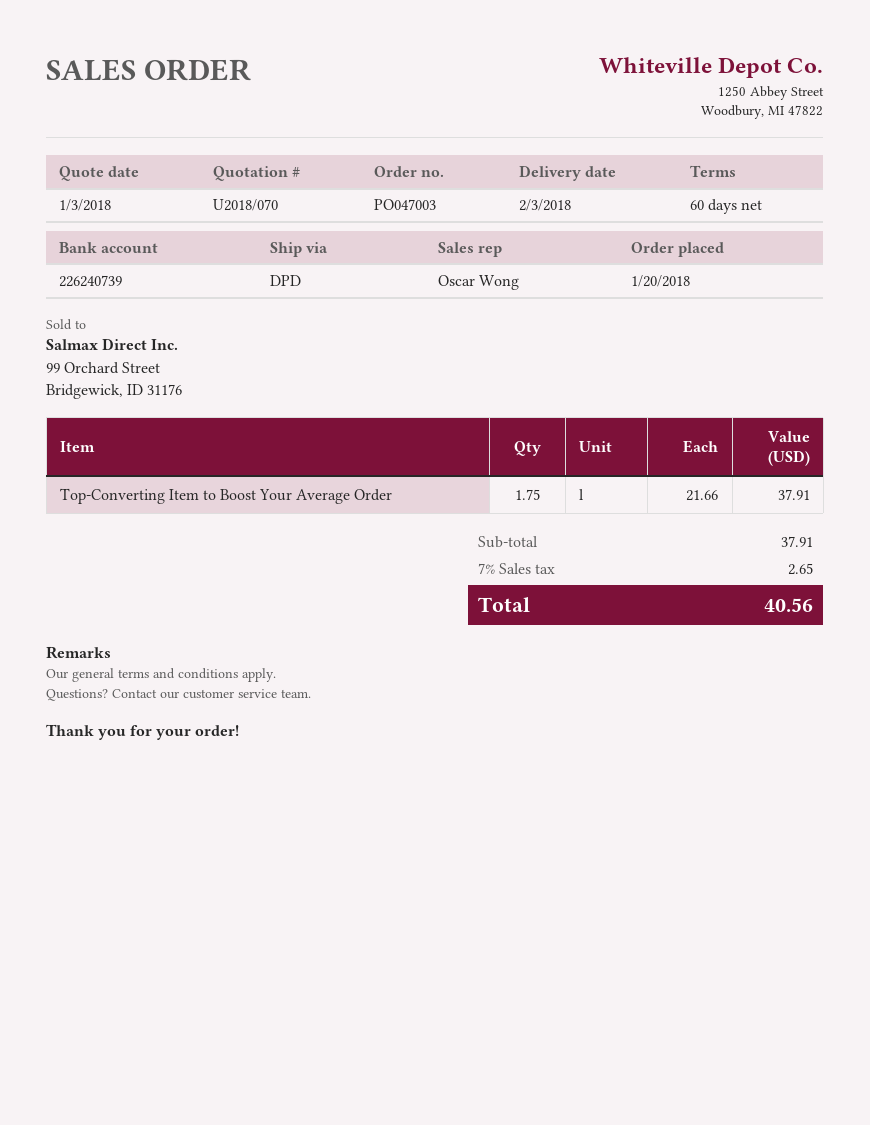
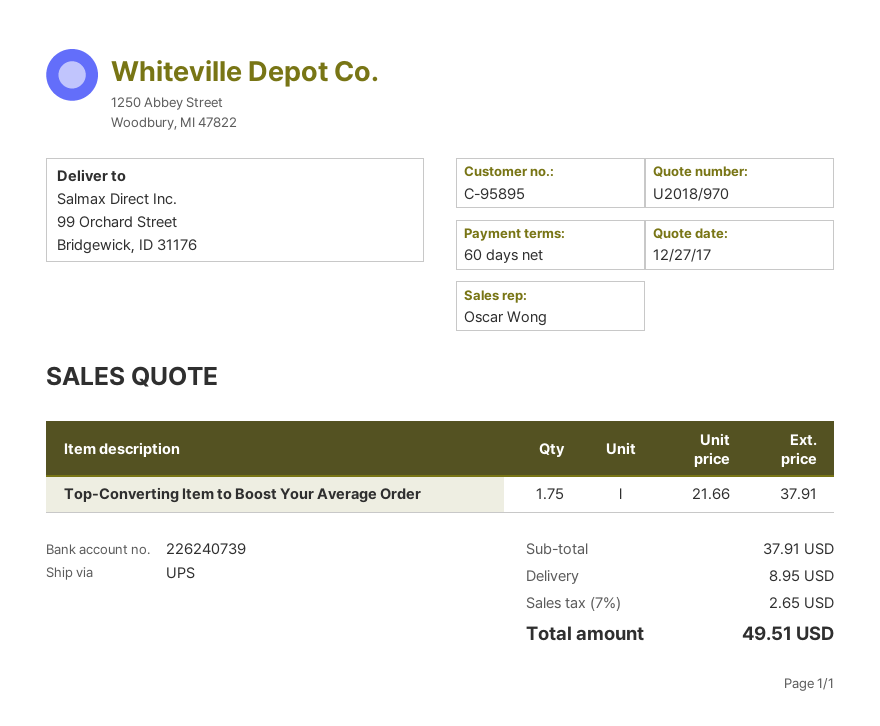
quote number: U2018/070 -> U2018/970
quote date: 2018-01-03 -> 2017-12-27
shipping method: DPD -> UPS
shipping: none -> 8.95
total: 40.56 -> 49.51

